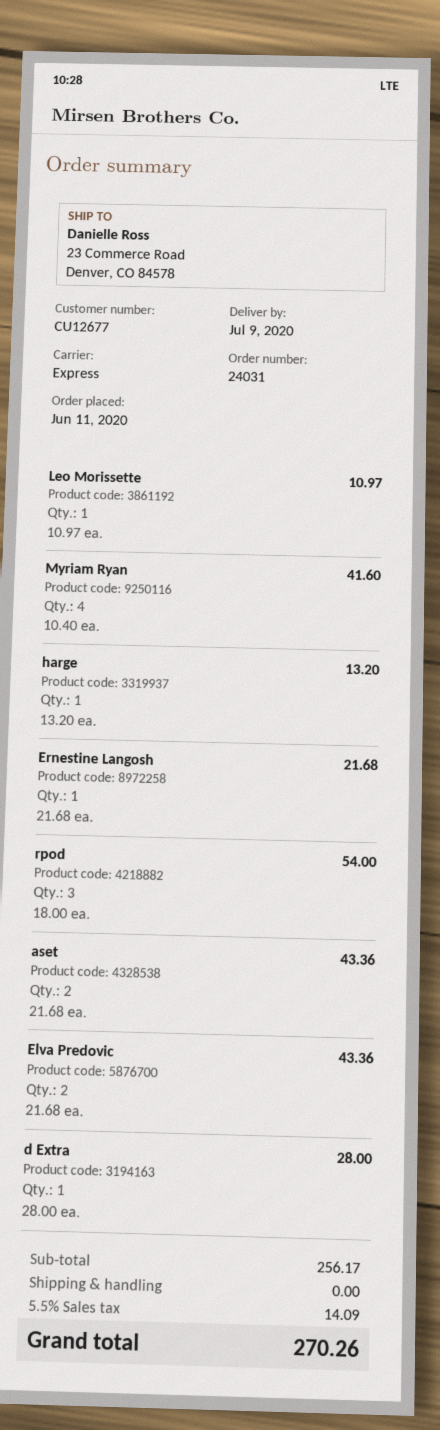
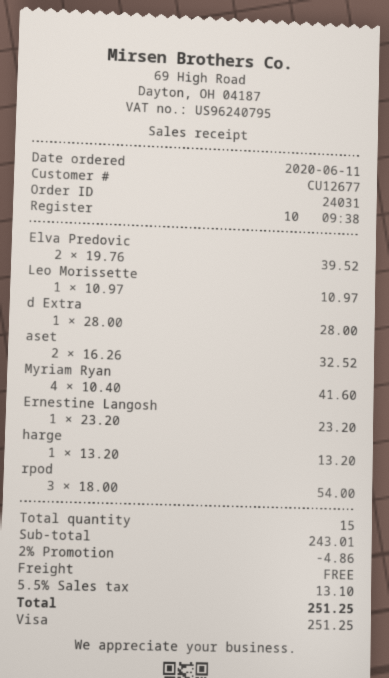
Ernestine Langosh: 1 x 21.68 = 21.68 -> 1 x 23.20 = 23.20
aset: 2 x 21.68 = 43.36 -> 2 x 16.26 = 32.52
Elva Predovic: 2 x 21.68 = 43.36 -> 2 x 19.76 = 39.52
subtotal: 256.17 -> 243.01
discount: none -> 2% = 4.86
tax: 5.5% = 14.09 -> 5.5% = 13.10
total: 270.26 -> 251.25

